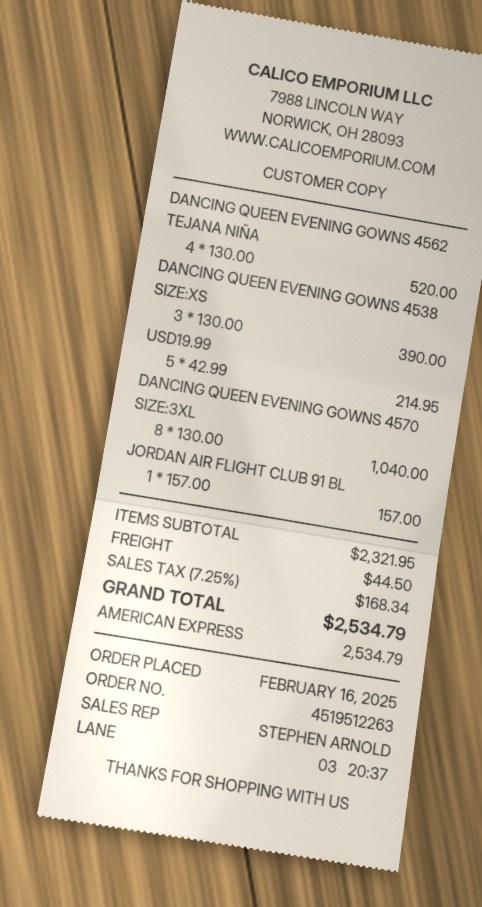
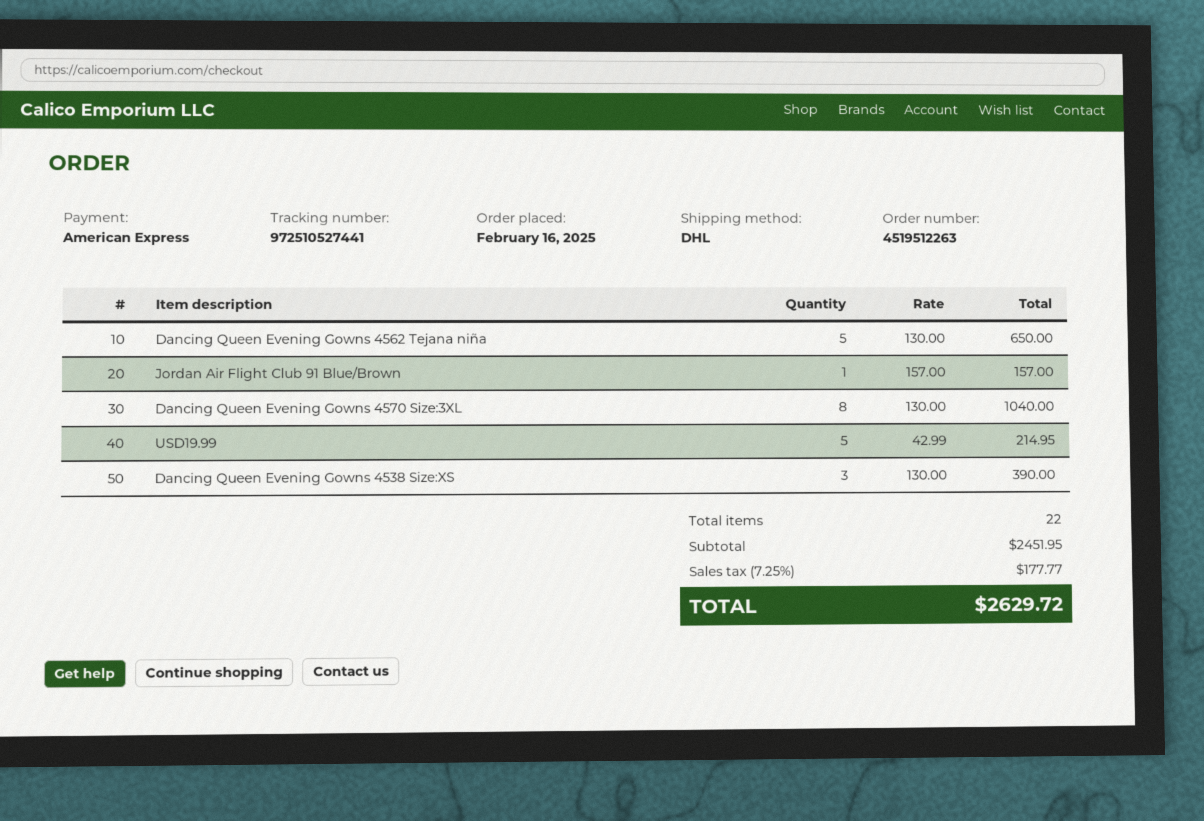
DANCING QUEEN EVENING GOWNS 4562 TEJANA NIÑA: 4 x 130.00 = 520.00 -> 5 x 130.00 = 650.00
subtotal: 2321.95 -> 2451.95
shipping: 44.50 -> none
tax: 7.25% = 168.34 -> 7.25% = 177.77
total: 2534.79 -> 2629.72

